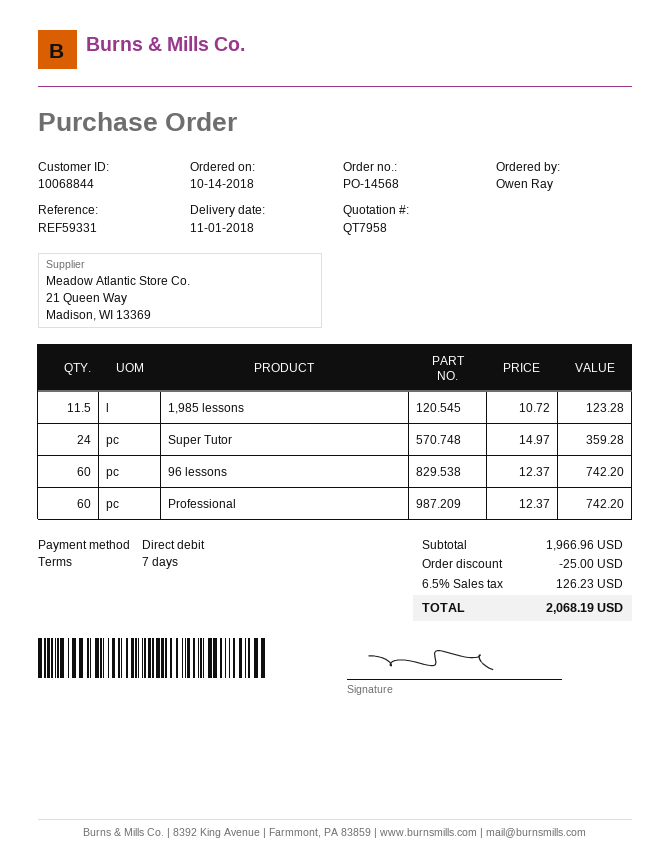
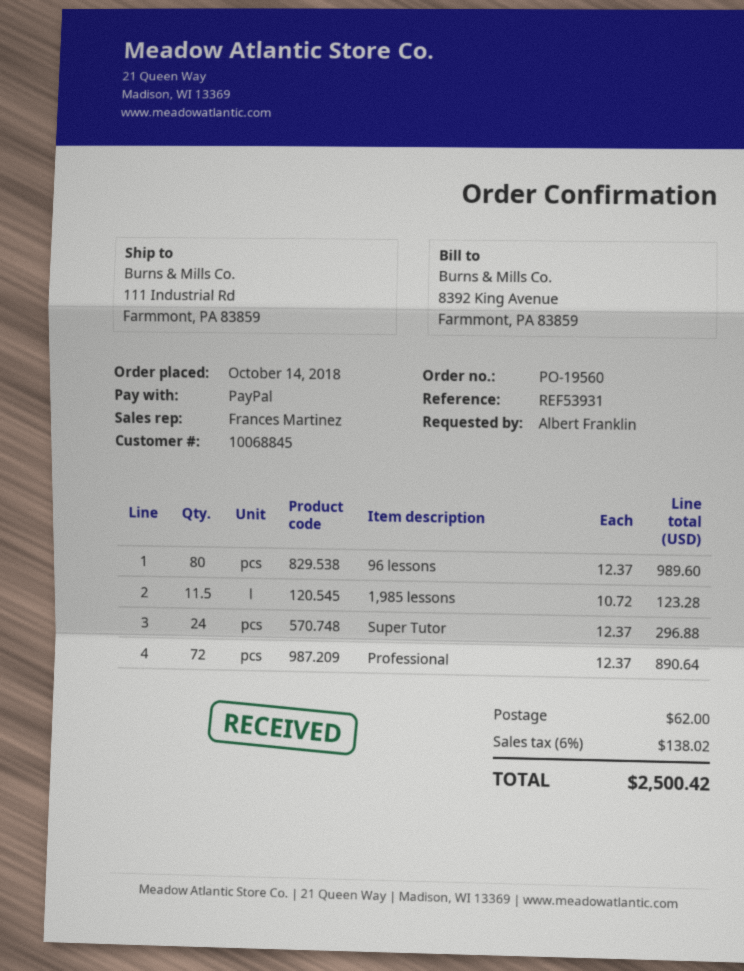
order number: PO-14568 -> PO-19560
customer number: 10068844 -> 10068845
reference: REF59331 -> REF53931
ordered by: Owen Ray -> Albert Franklin
payment method: direct debit -> PayPal
Super Tutor: 24 x 14.97 = 359.28 -> 24 x 12.37 = 296.88
96 lessons: 60 x 12.37 = 742.20 -> 80 x 12.37 = 989.60
Professional: 60 x 12.37 = 742.20 -> 72 x 12.37 = 890.64
discount: 25.00 -> none
shipping: none -> 62.00
tax: 6.5% = 126.23 -> 6% = 138.02
total: 2068.19 -> 2500.42

